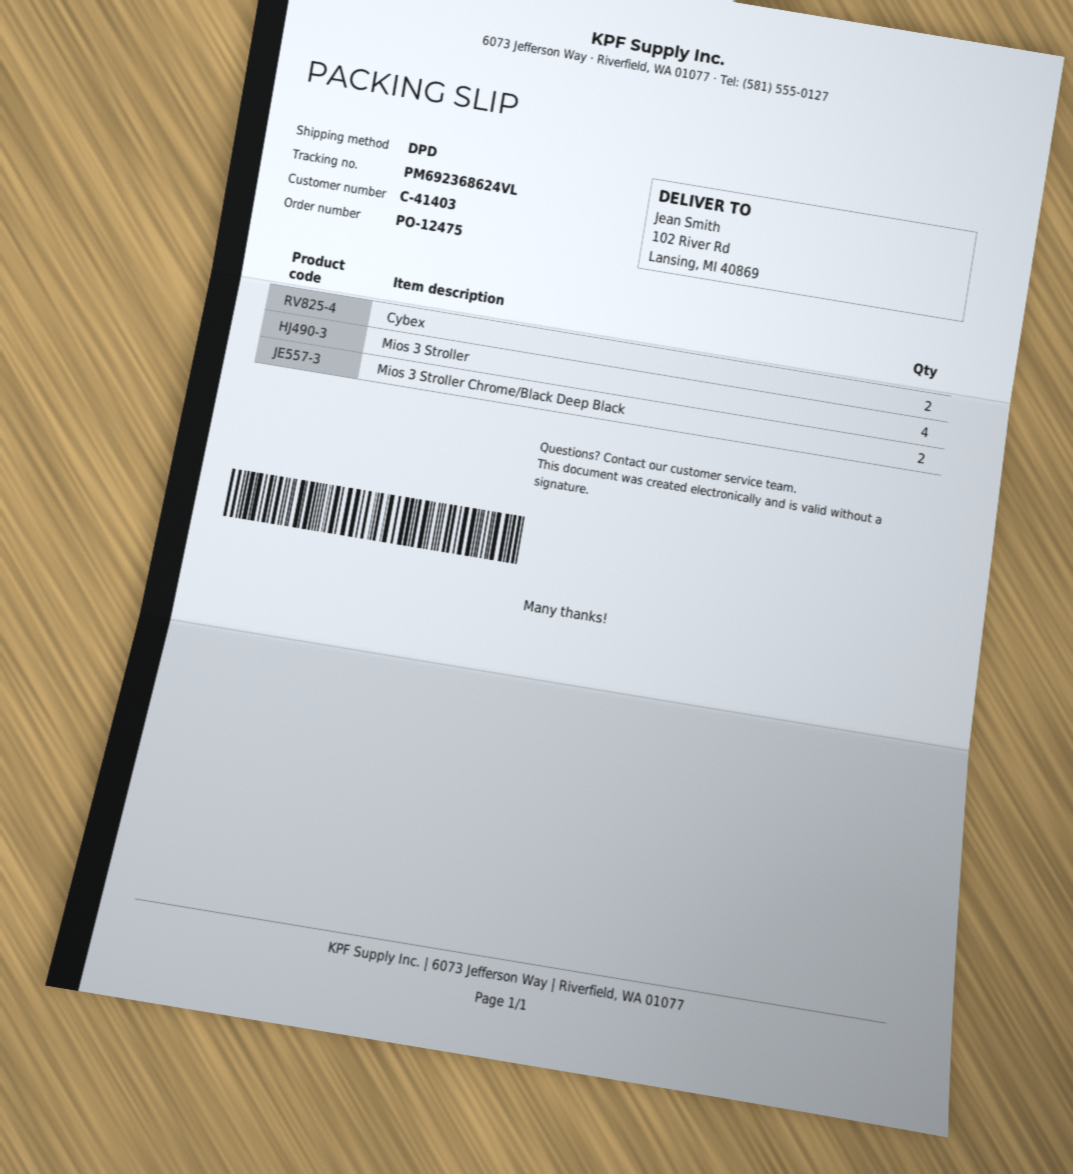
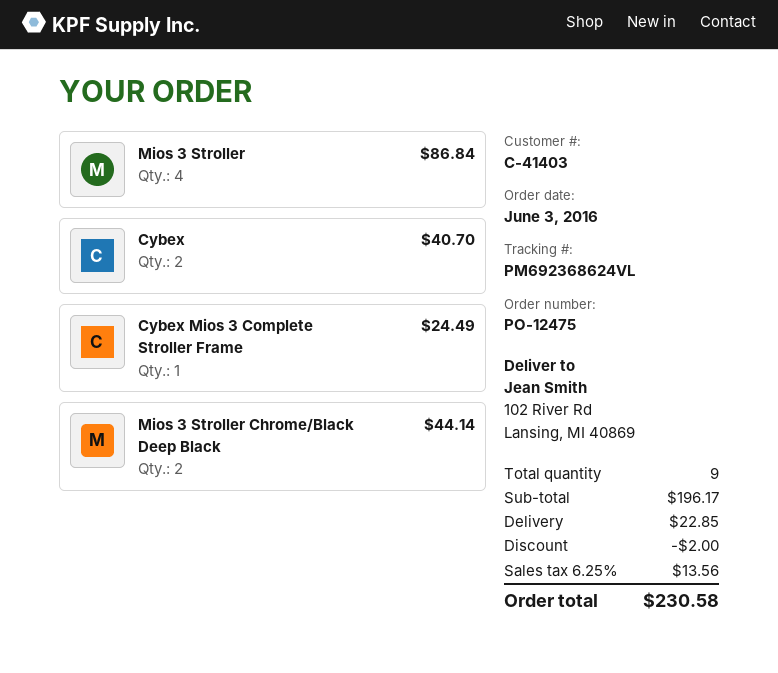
Cybex Mios 3 Complete Stroller Frame: none -> 1

